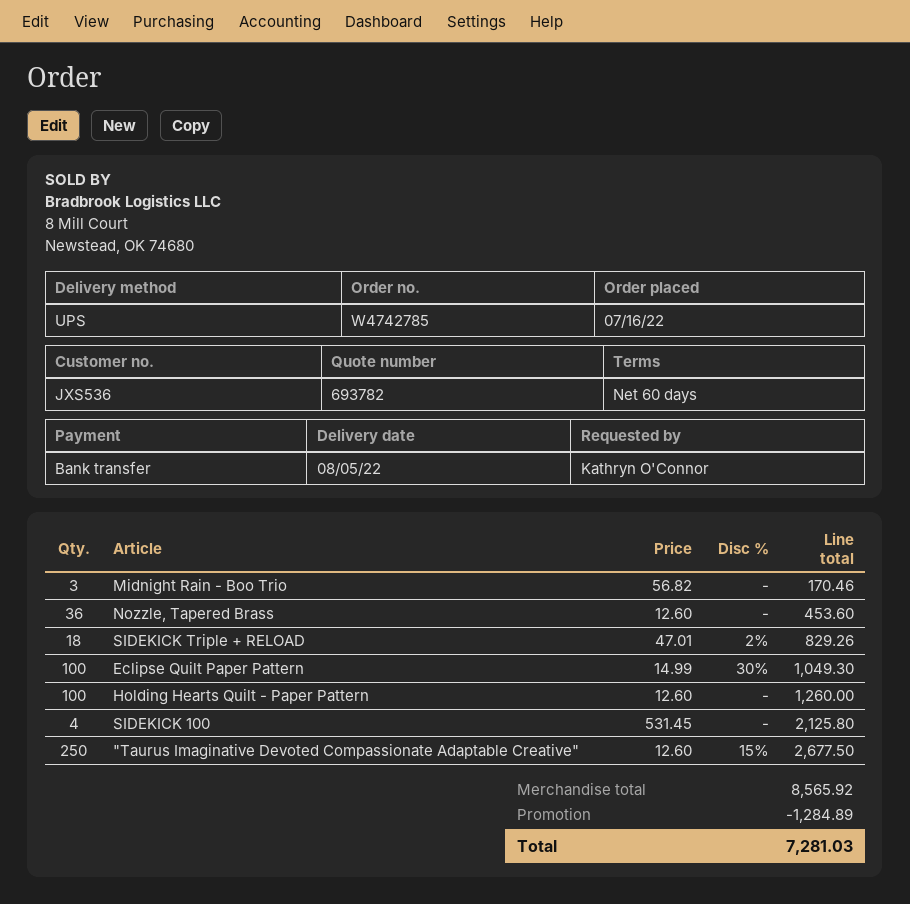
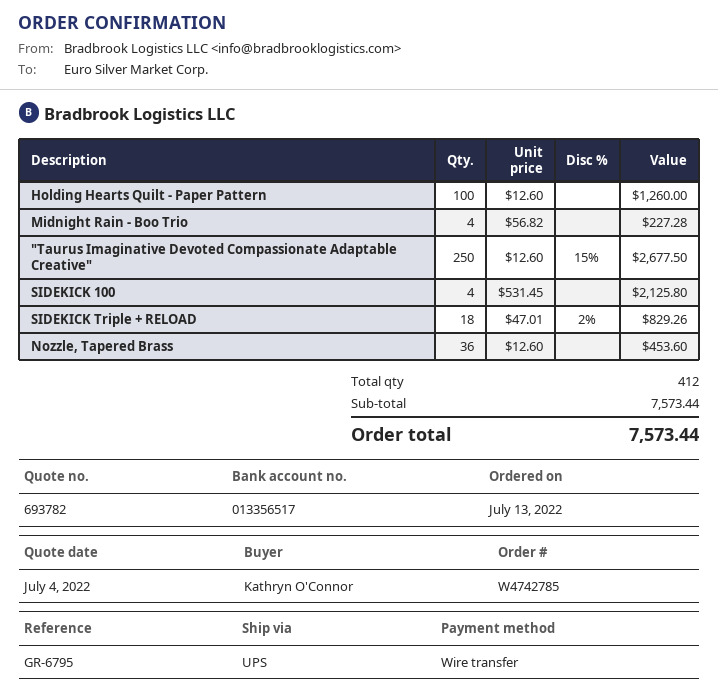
order date: 2022-07-16 -> 2022-07-13
Midnight Rain - Boo Trio: 3 x 56.82 = 170.46 -> 4 x 56.82 = 227.28
Eclipse Quilt Paper Pattern: 100 x 14.99 - 30% = 1049.30 -> none
subtotal: 8565.92 -> 7573.44
discount: 1284.89 -> none
total: 7281.03 -> 7573.44

